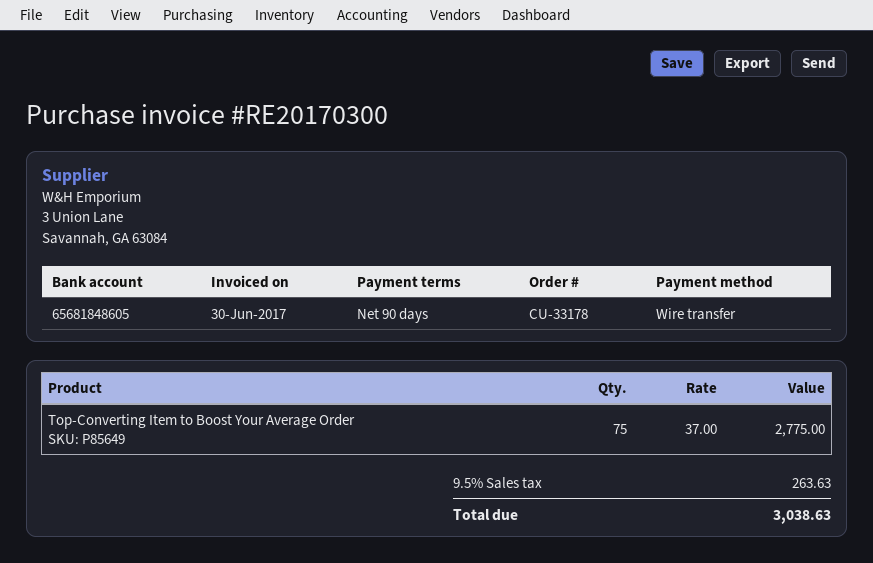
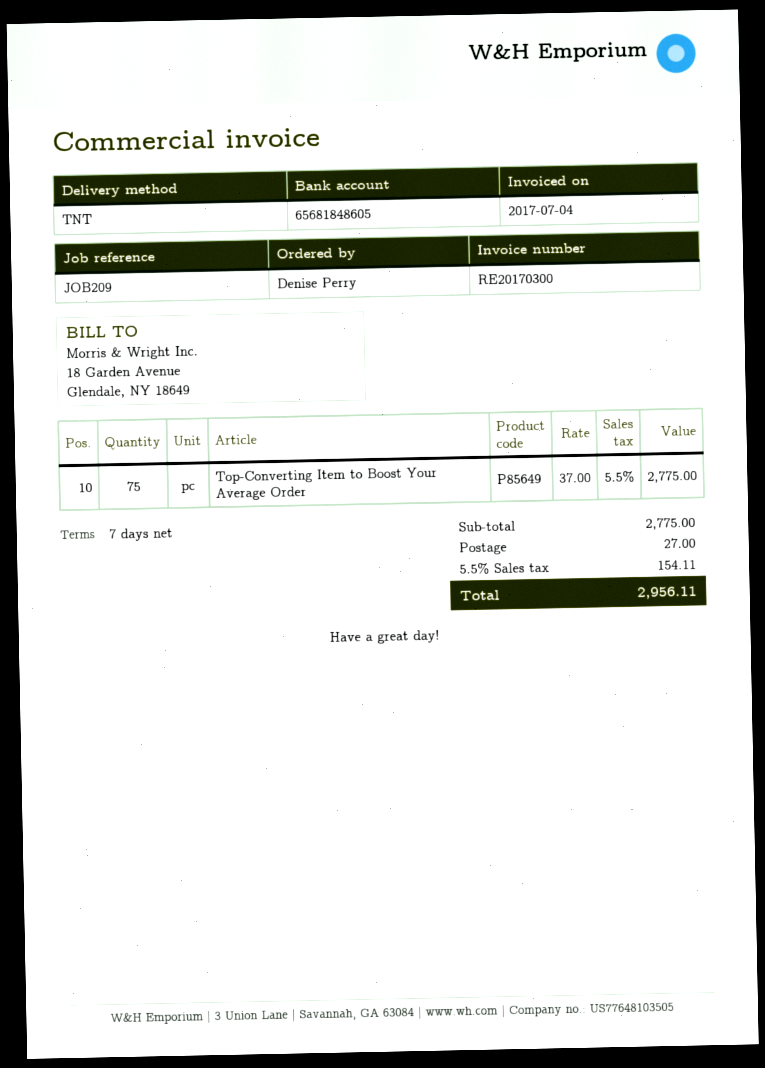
invoice date: 2017-06-30 -> 2017-07-04
payment terms: 90 days -> 7 days
shipping: none -> 27.00
tax: 9.5% = 263.63 -> 5.5% = 154.11
total: 3038.63 -> 2956.11

